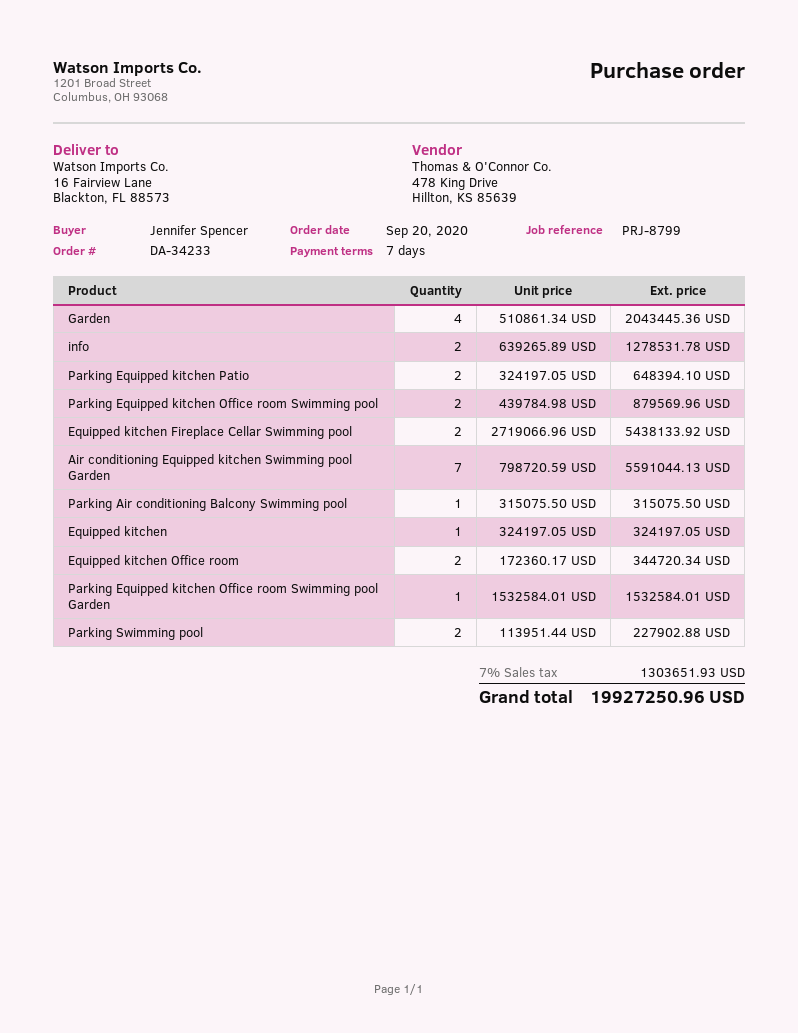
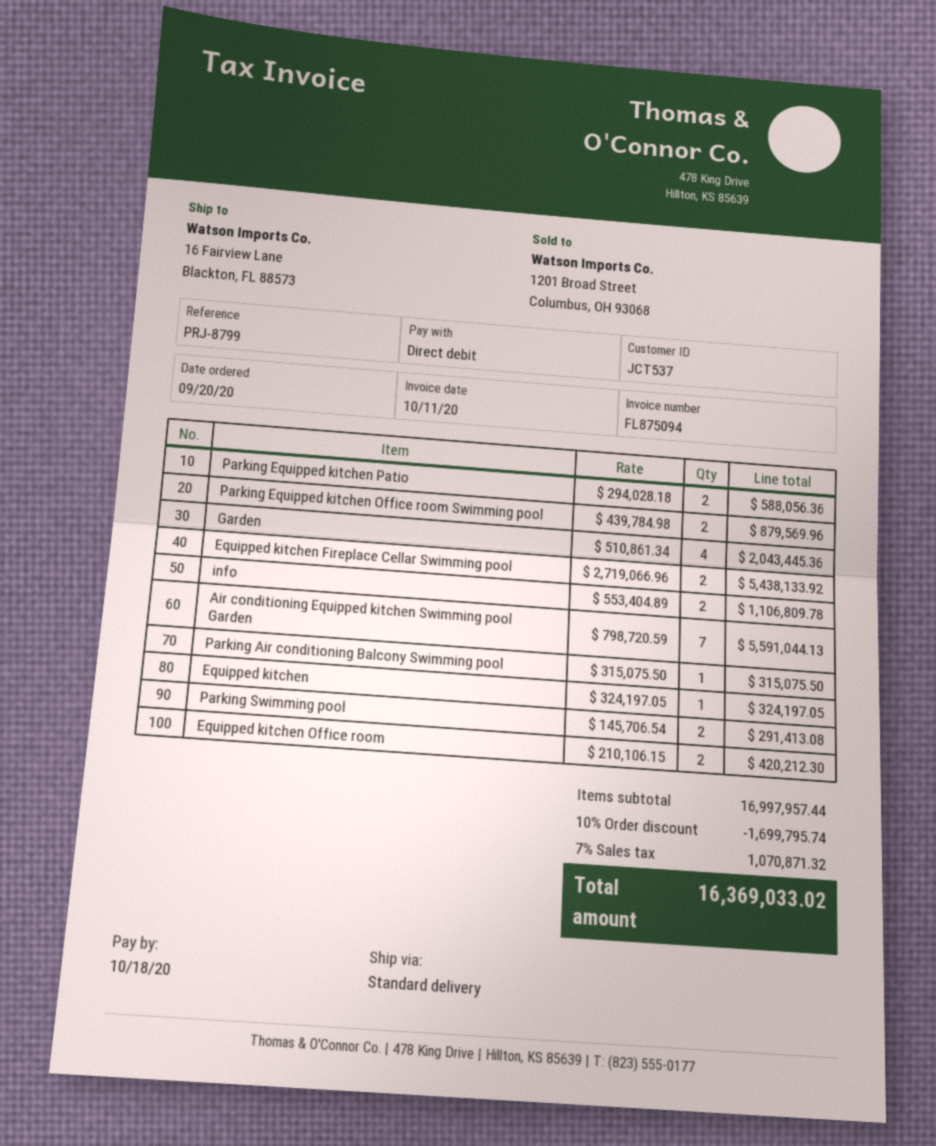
info: 2 x 639265.89 = 1278531.78 -> 2 x 553404.89 = 1106809.78
Parking Equipped kitchen Patio: 2 x 324197.05 = 648394.10 -> 2 x 294028.18 = 588056.36
Equipped kitchen Office room: 2 x 172360.17 = 344720.34 -> 2 x 210106.15 = 420212.30
Parking Equipped kitchen Office room Swimming pool Garden: 1 x 1532584.01 = 1532584.01 -> none
Parking Swimming pool: 2 x 113951.44 = 227902.88 -> 2 x 145706.54 = 291413.08
discount: none -> 10% = 1699795.74
tax: 7% = 1303651.93 -> 7% = 1070871.32
total: 19927250.96 -> 16369033.02

